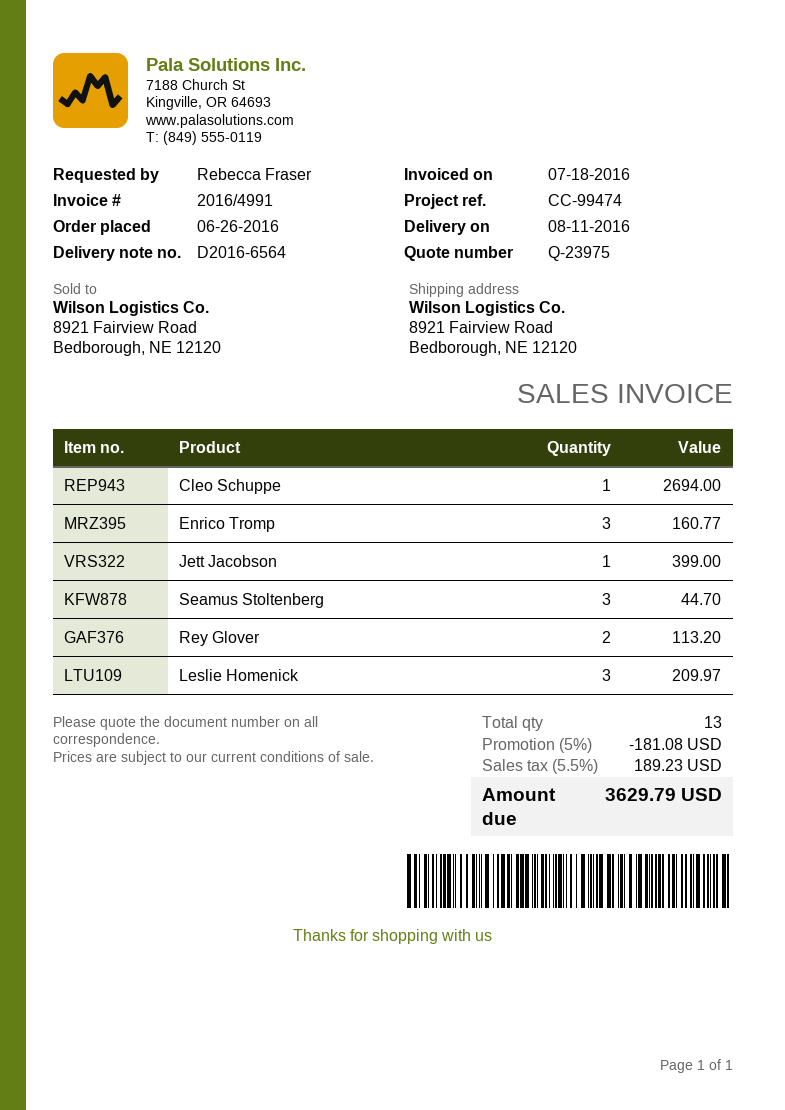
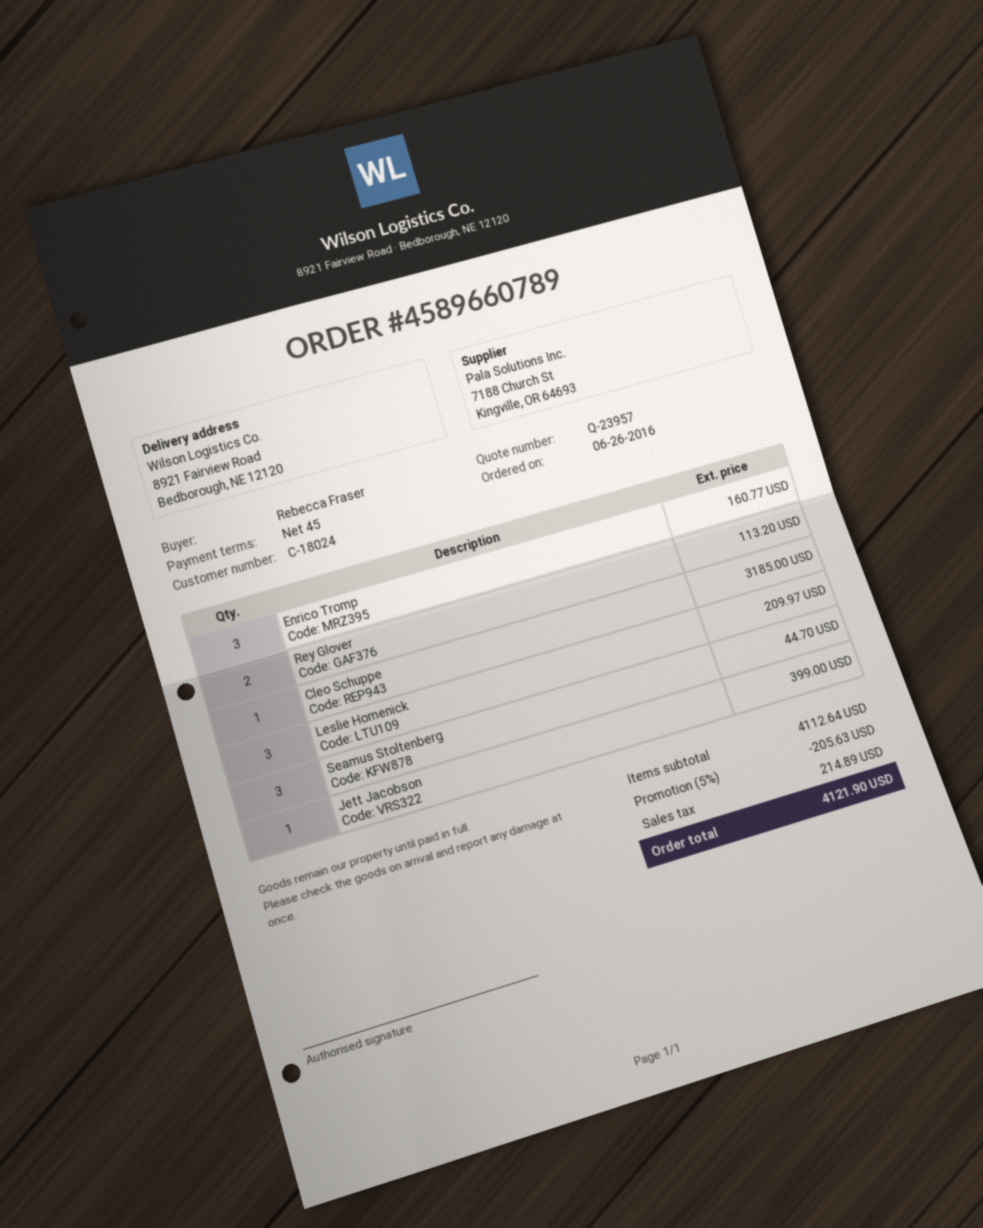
quote number: Q-23975 -> Q-23957
Cleo Schuppe: 1 for 2694.00 -> 1 for 3185.00
discount: 5% = 181.08 -> 5% = 205.63
tax: 189.23 -> 214.89
total: 3629.79 -> 4121.90

